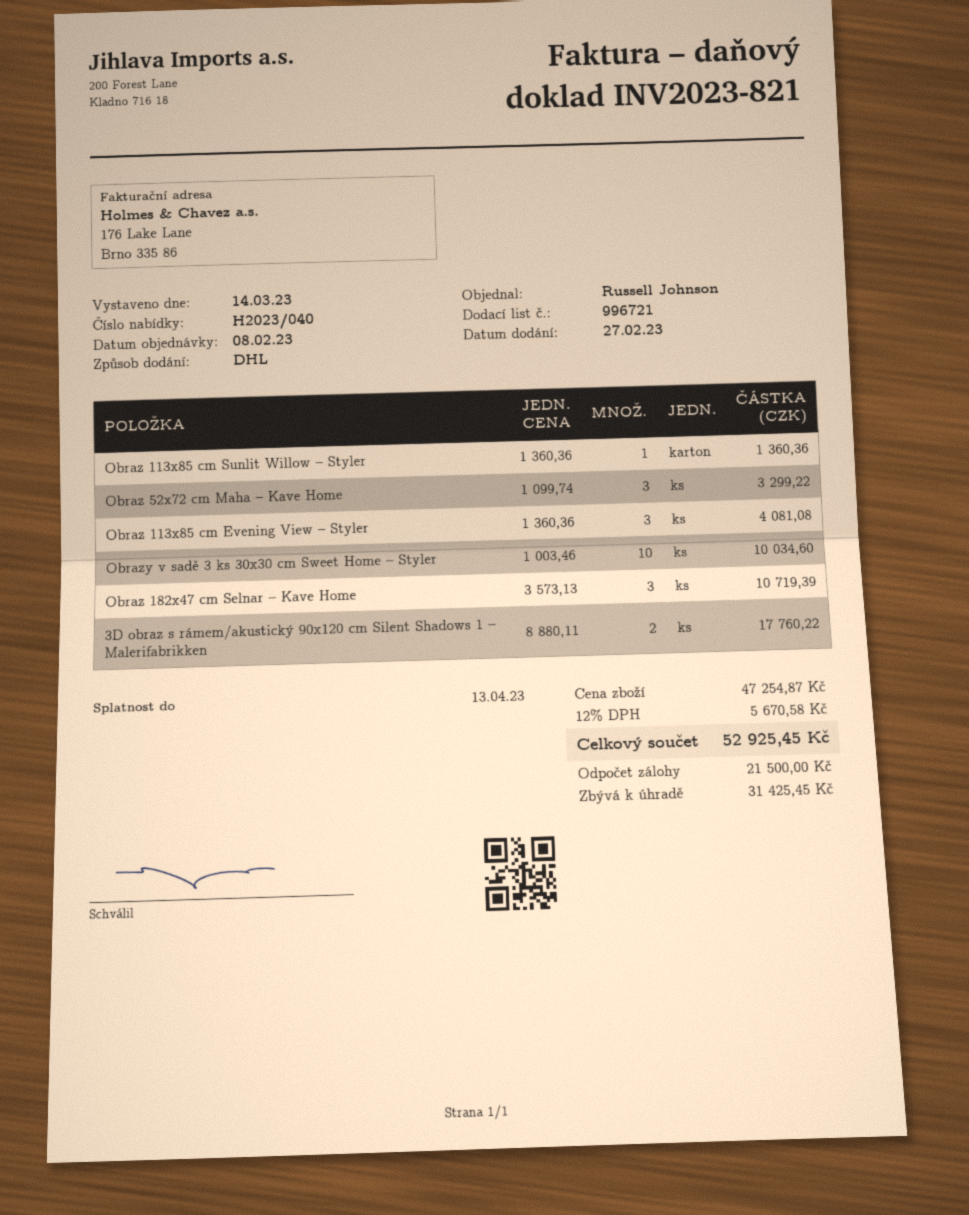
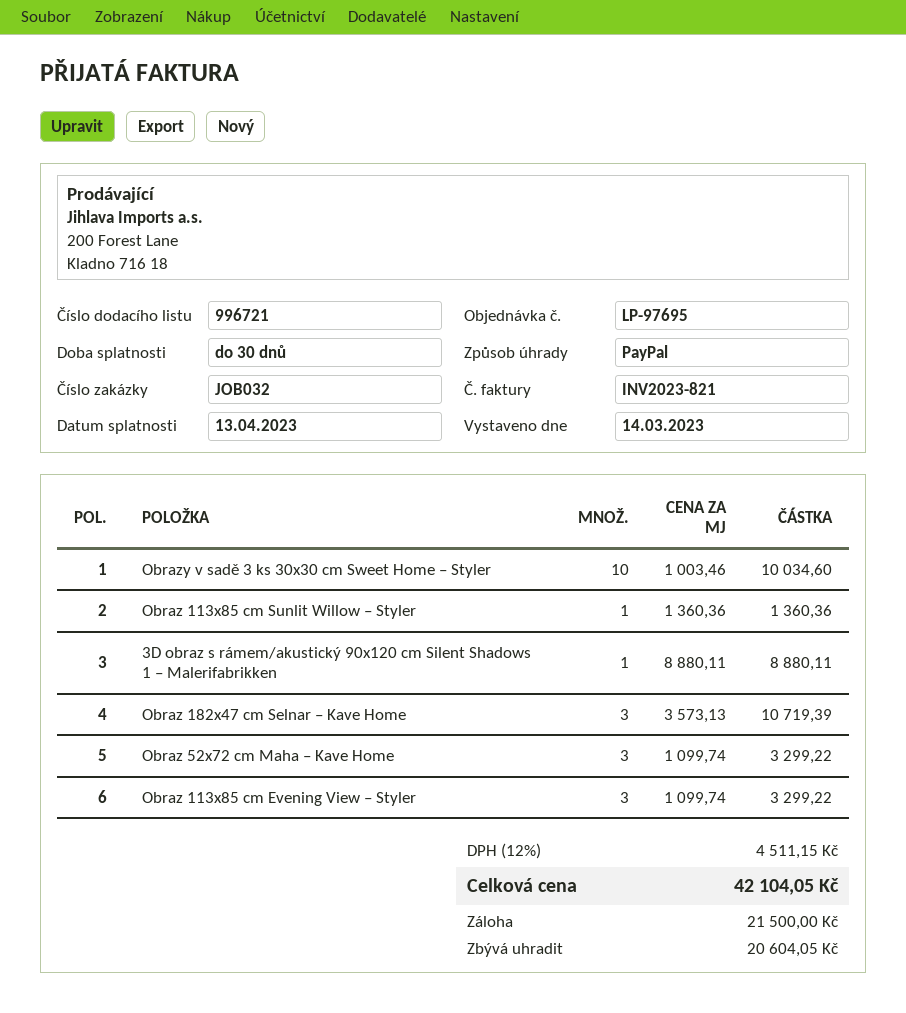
Obraz 113x85 cm Evening View – Styler: 3 x 1360.36 = 4081.08 -> 3 x 1099.74 = 3299.22
3D obraz s rámem/akustický 90x120 cm Silent Shadows 1 – Malerifabrikken: 2 x 8880.11 = 17760.22 -> 1 x 8880.11 = 8880.11
tax: 12% = 5670.58 -> 12% = 4511.15
total: 52925.45 -> 42104.05
balance: 31425.45 -> 20604.05

